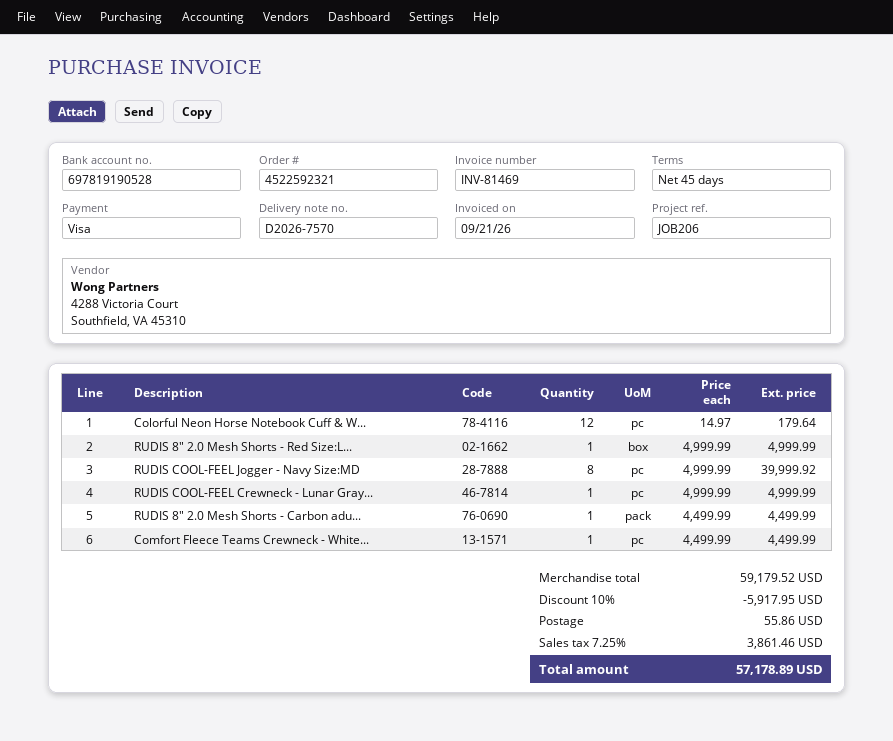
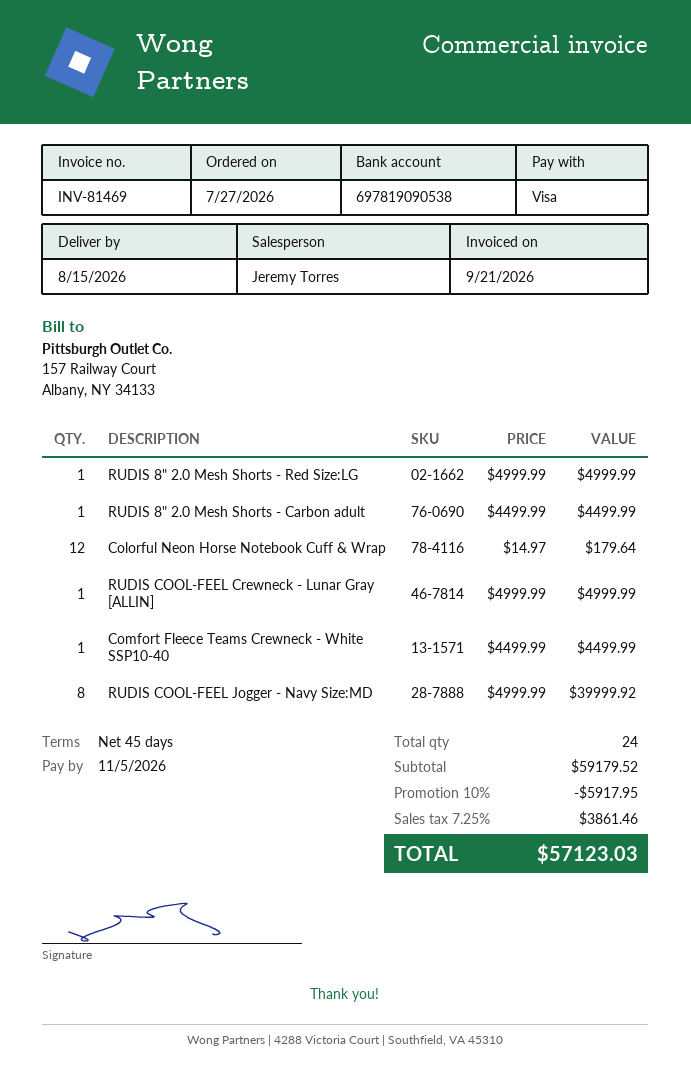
bank account: 697819190528 -> 697819090538
shipping: 55.86 -> none
total: 57178.89 -> 57123.03

